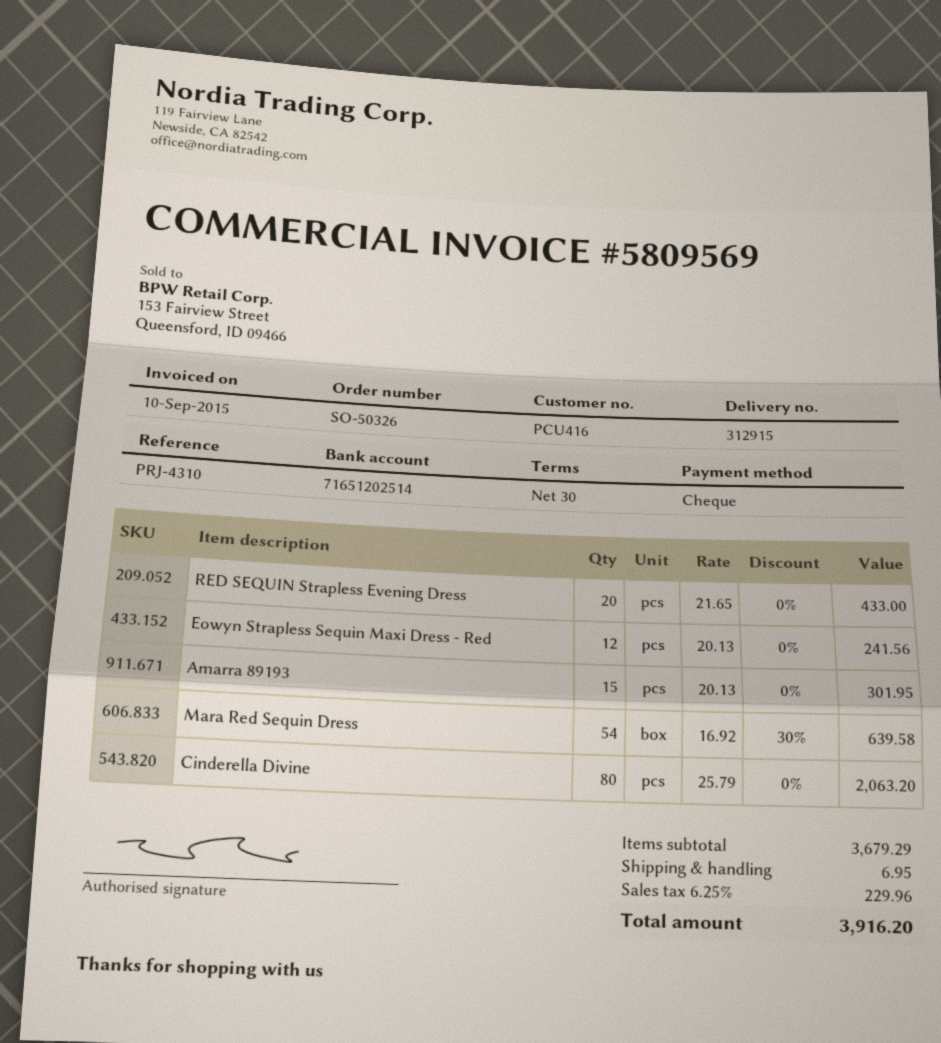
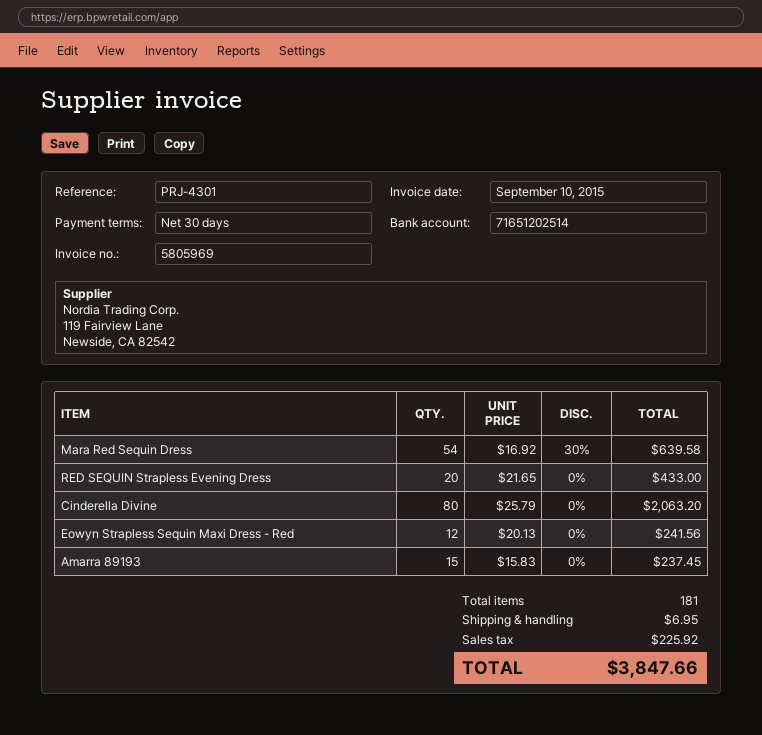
invoice number: 5809569 -> 5805969
reference: PRJ-4310 -> PRJ-4301
Amarra 89193: 15 x 20.13 = 301.95 -> 15 x 15.83 = 237.45
tax: 229.96 -> 225.92
total: 3916.20 -> 3847.66

